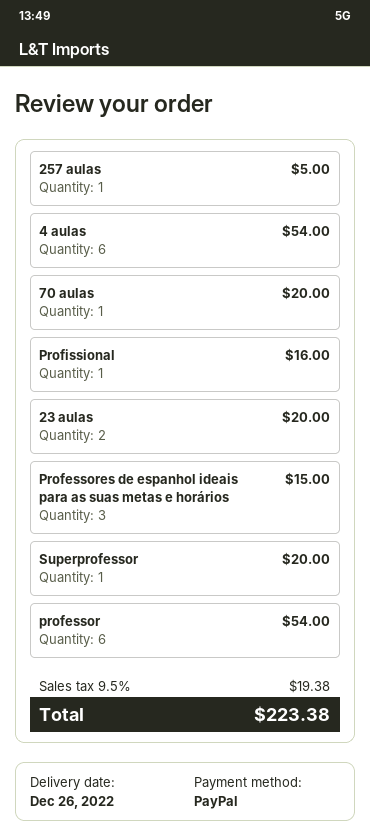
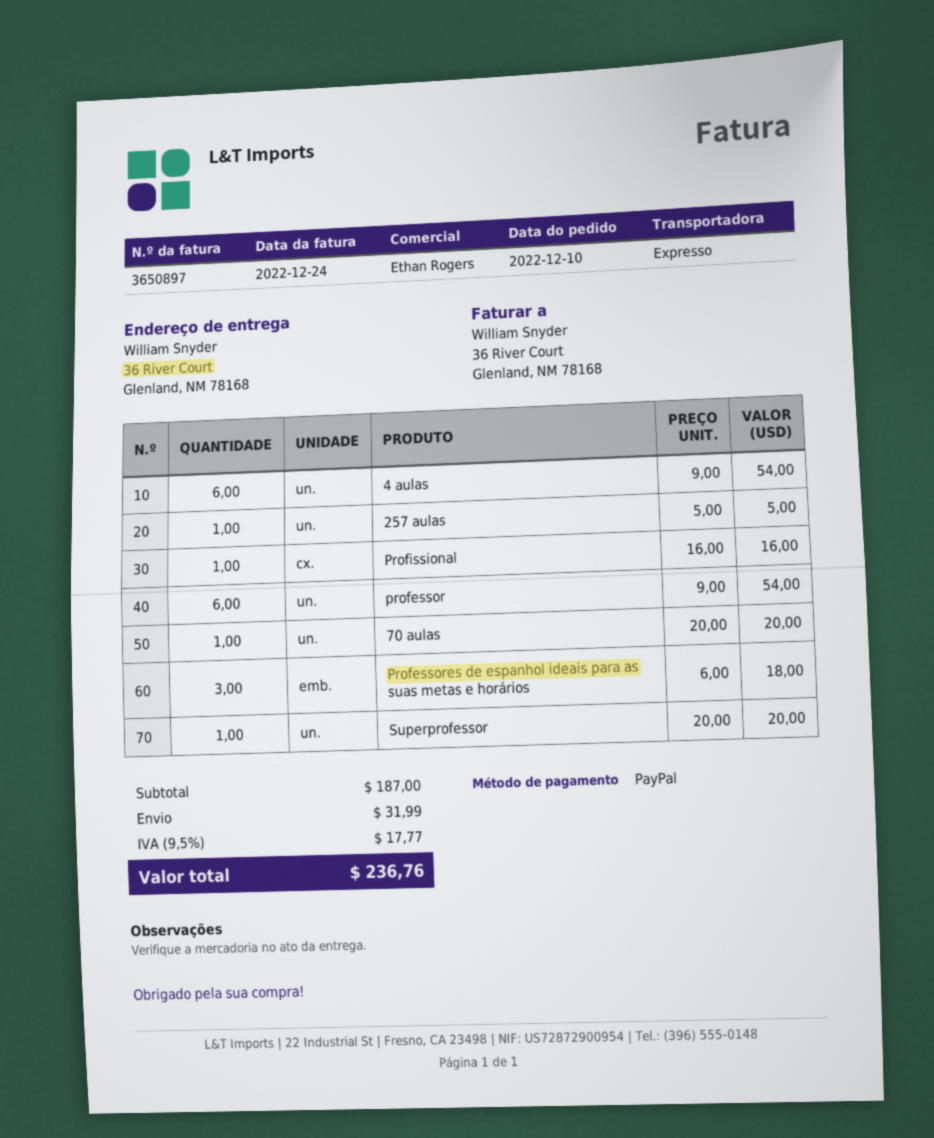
23 aulas: 2 for 20.00 -> none
Professores de espanhol ideais para as suas metas e horários: 3 for 15.00 -> 3 for 18.00
shipping: none -> 31.99
tax: 9.5% = 19.38 -> 9.5% = 17.77
total: 223.38 -> 236.76

